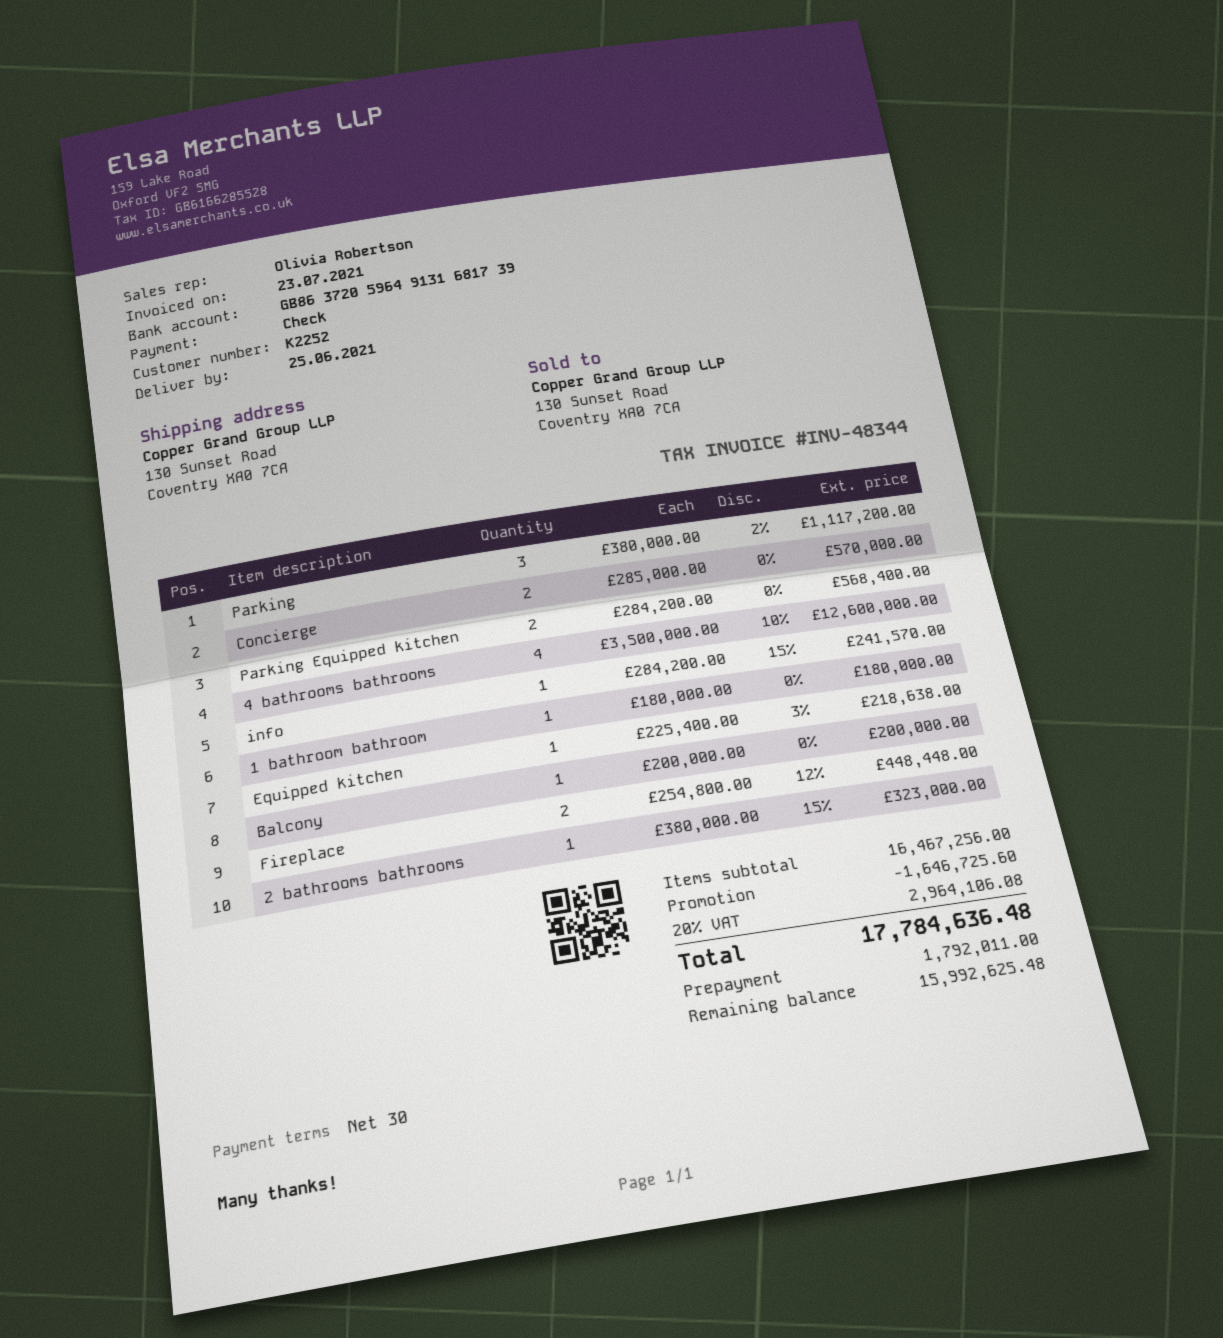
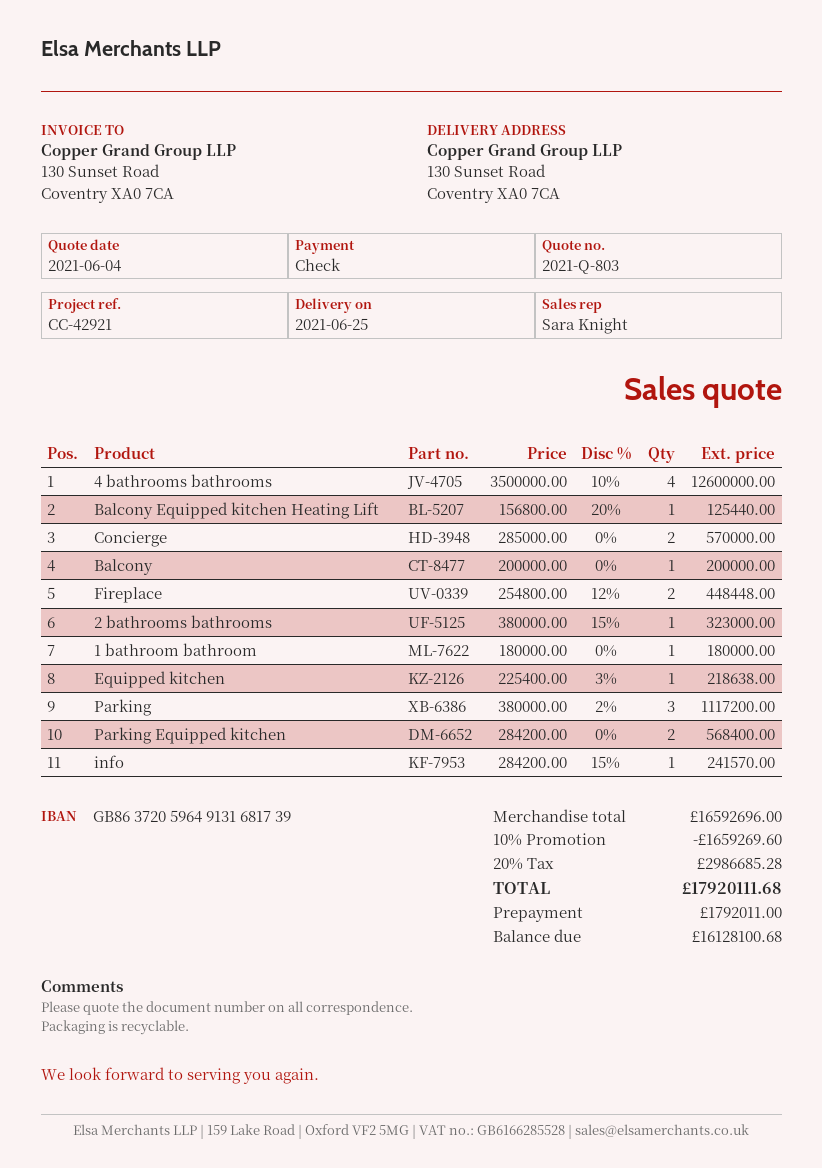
sales rep: Olivia Robertson -> Sara Knight
Balcony Equipped kitchen Heating Lift: none -> 1 x 156800.00 - 20% = 125440.00
subtotal: 16467256.00 -> 16592696.00
discount: 1646725.60 -> 1659269.60
tax: 20% = 2964106.08 -> 20% = 2986685.28
total: 17784636.48 -> 17920111.68
balance: 15992625.48 -> 16128100.68

